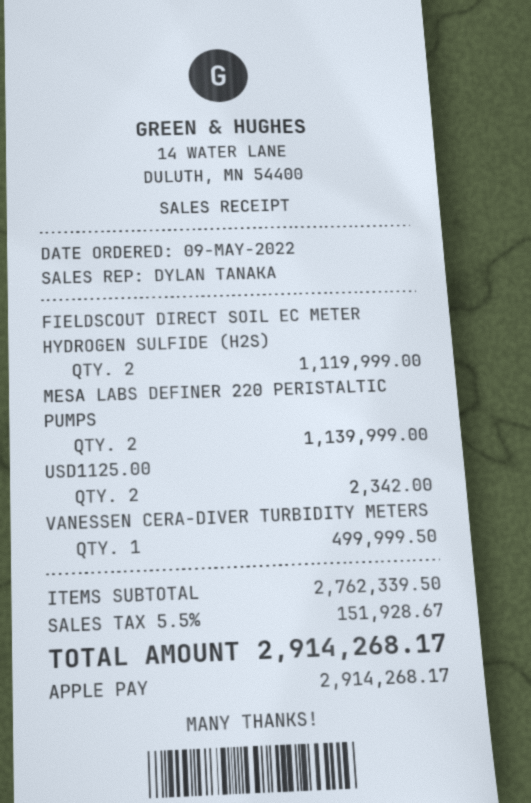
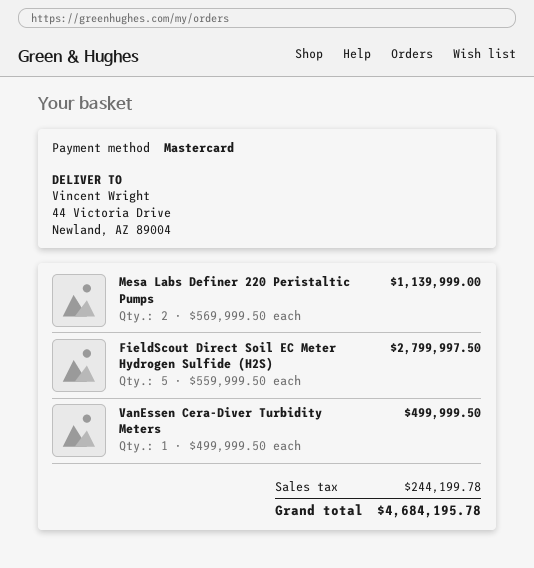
payment method: Apple Pay -> Mastercard
FIELDSCOUT DIRECT SOIL EC METER HYDROGEN SULFIDE (H2S): 2 for 1119999.00 -> 5 for 2799997.50
USD1125.00: 2 for 2342.00 -> none
tax: 151928.67 -> 244199.78
total: 2914268.17 -> 4684195.78

